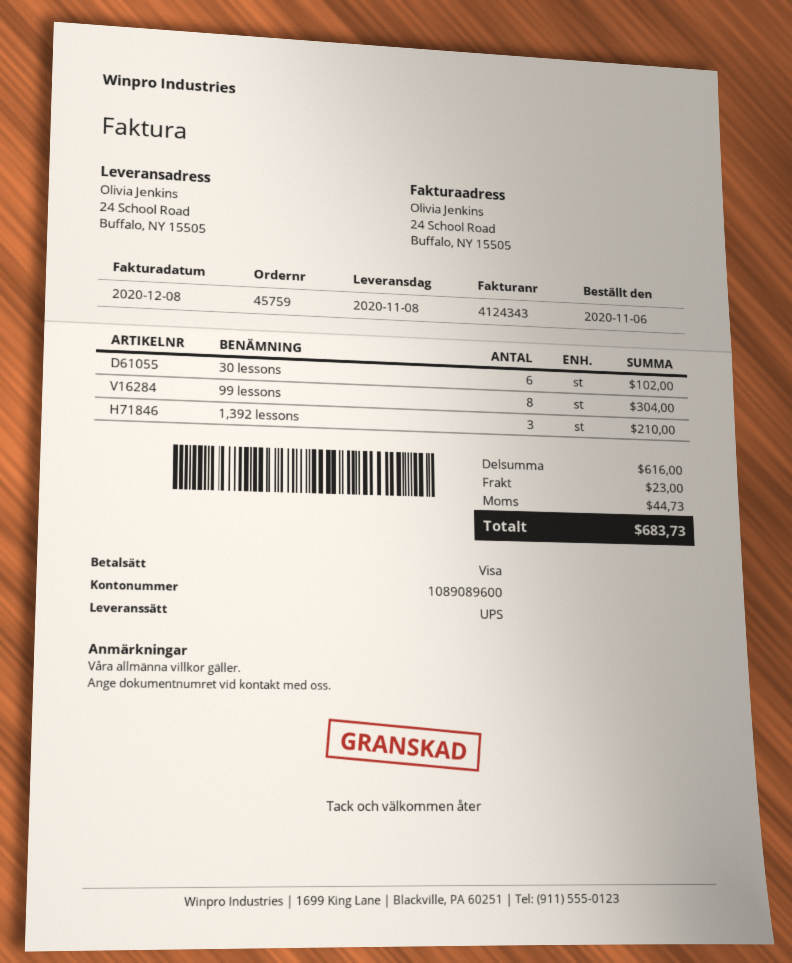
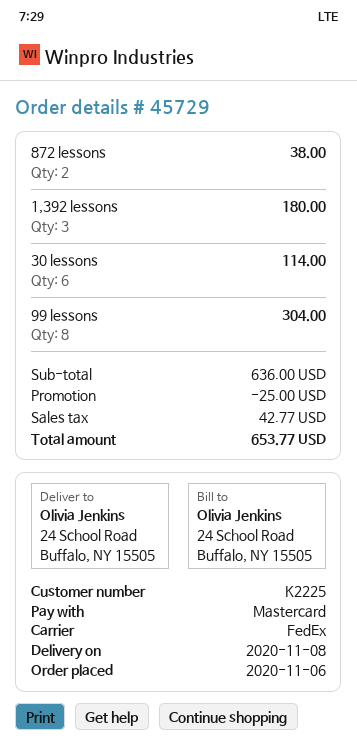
order number: 45759 -> 45729
payment method: Visa -> Mastercard
shipping method: UPS -> FedEx
30 lessons: 6 for 102.00 -> 6 for 114.00
1,392 lessons: 3 for 210.00 -> 3 for 180.00
872 lessons: none -> 2 for 38.00
subtotal: 616.00 -> 636.00
discount: none -> 25.00
shipping: 23.00 -> none
tax: 44.73 -> 42.77
total: 683.73 -> 653.77

